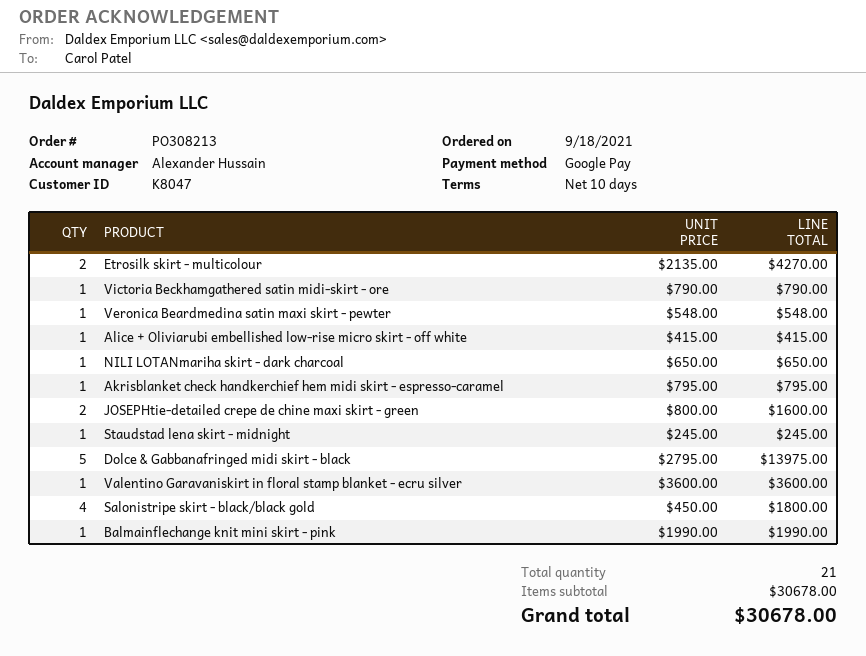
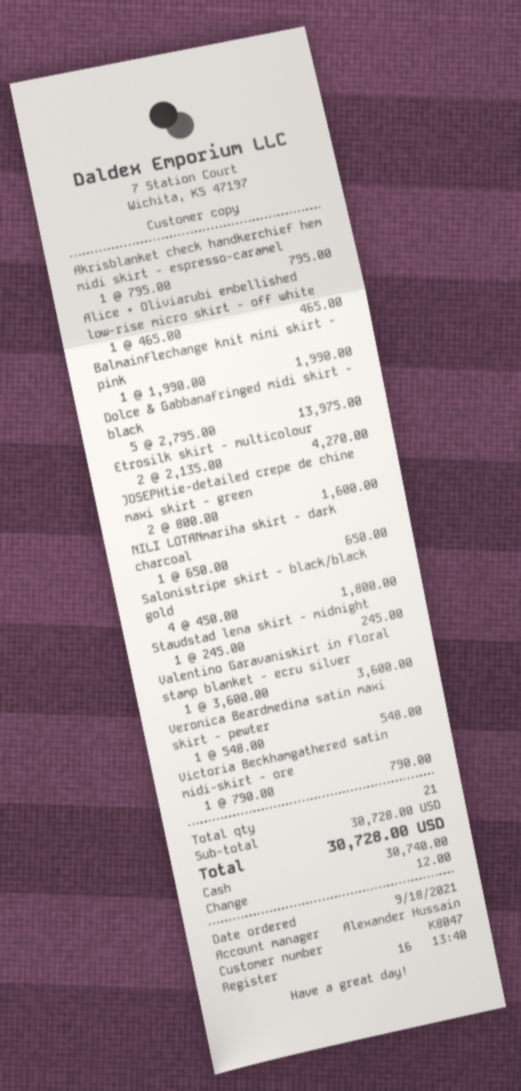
payment method: Google Pay -> cash
Alice + Oliviarubi embellished low-rise micro skirt - off white: 1 x 415.00 = 415.00 -> 1 x 465.00 = 465.00
subtotal: 30678.00 -> 30728.00
total: 30678.00 -> 30728.00

